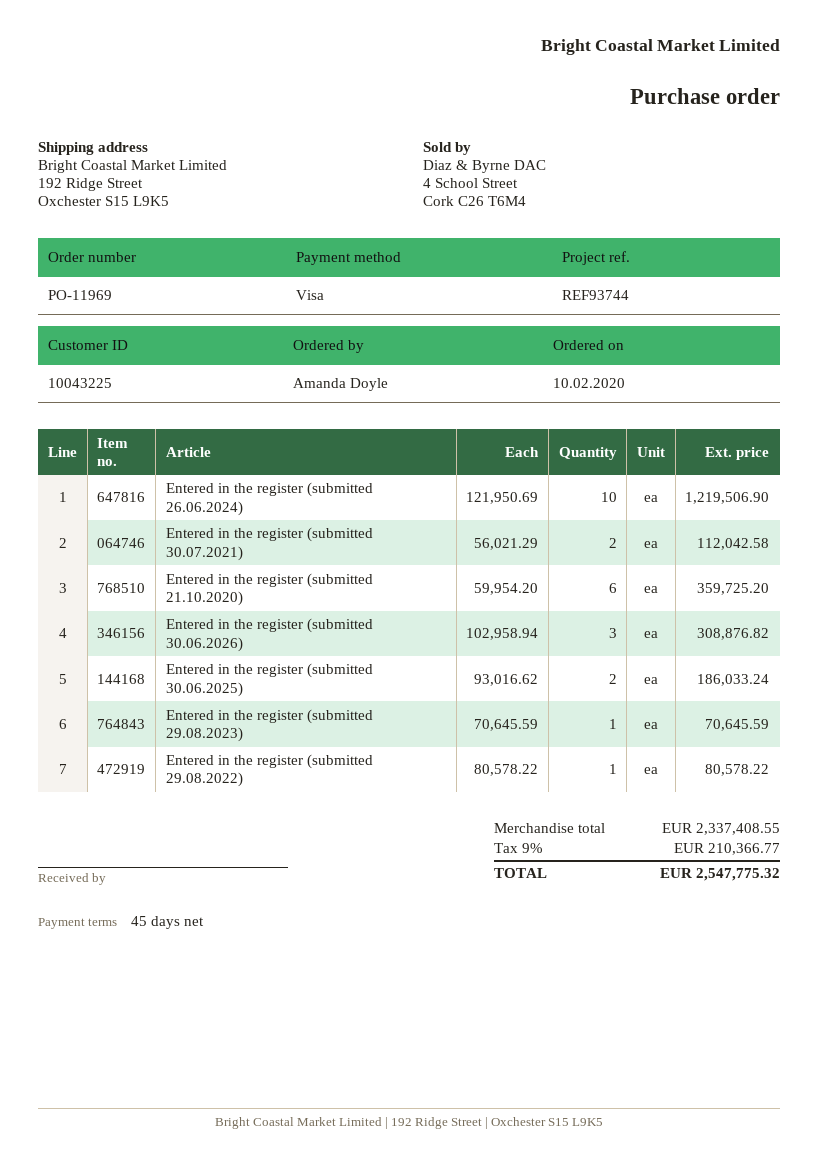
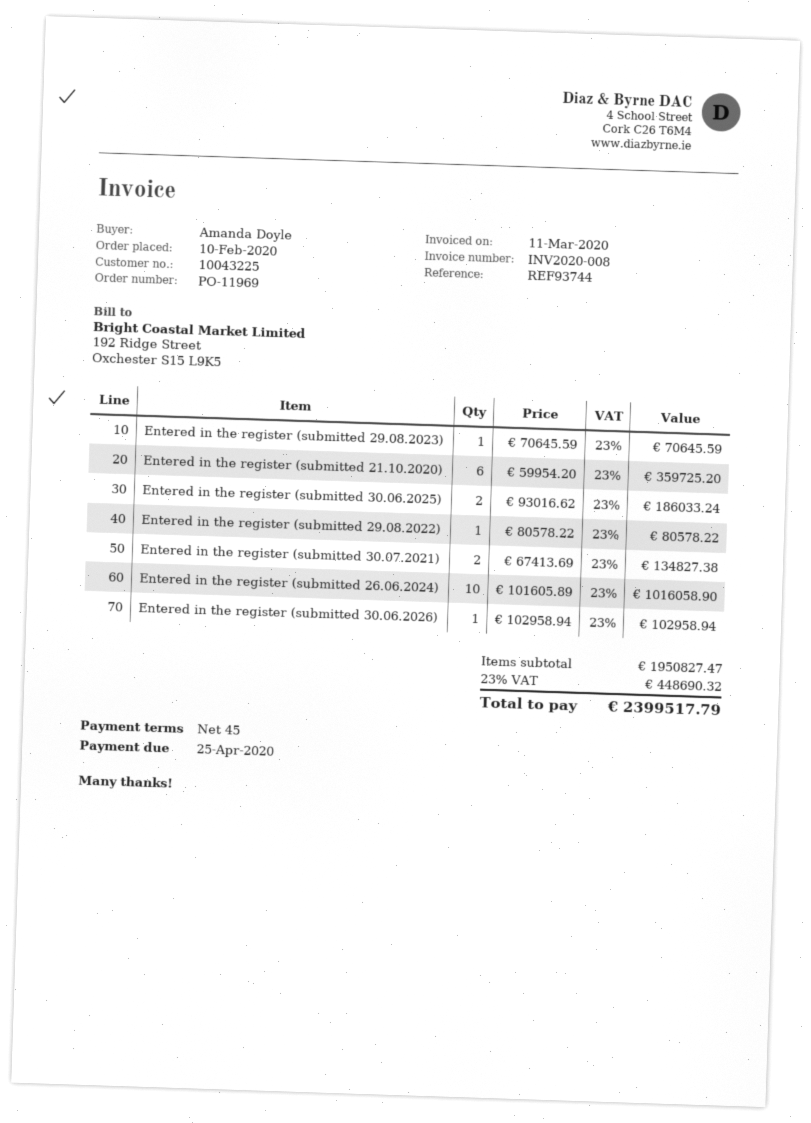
Entered in the register (submitted 26.06.2024): 10 x 121950.69 = 1219506.90 -> 10 x 101605.89 = 1016058.90
Entered in the register (submitted 30.07.2021): 2 x 56021.29 = 112042.58 -> 2 x 67413.69 = 134827.38
Entered in the register (submitted 30.06.2026): 3 x 102958.94 = 308876.82 -> 1 x 102958.94 = 102958.94
subtotal: 2337408.55 -> 1950827.47
tax: 9% = 210366.77 -> 23% = 448690.32
total: 2547775.32 -> 2399517.79

